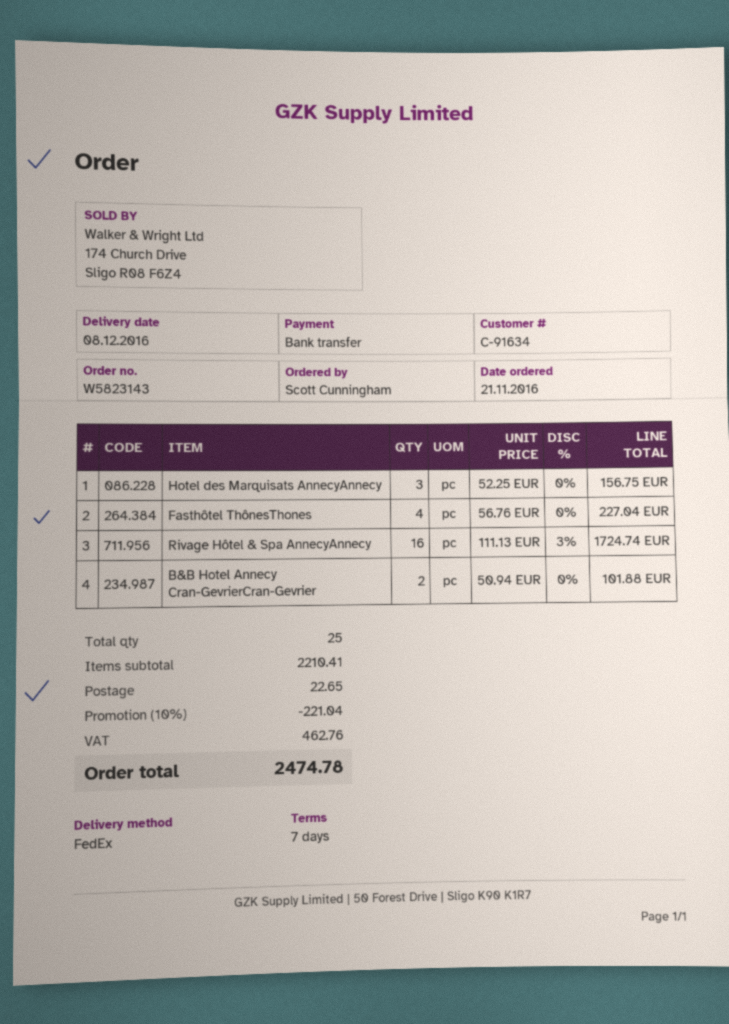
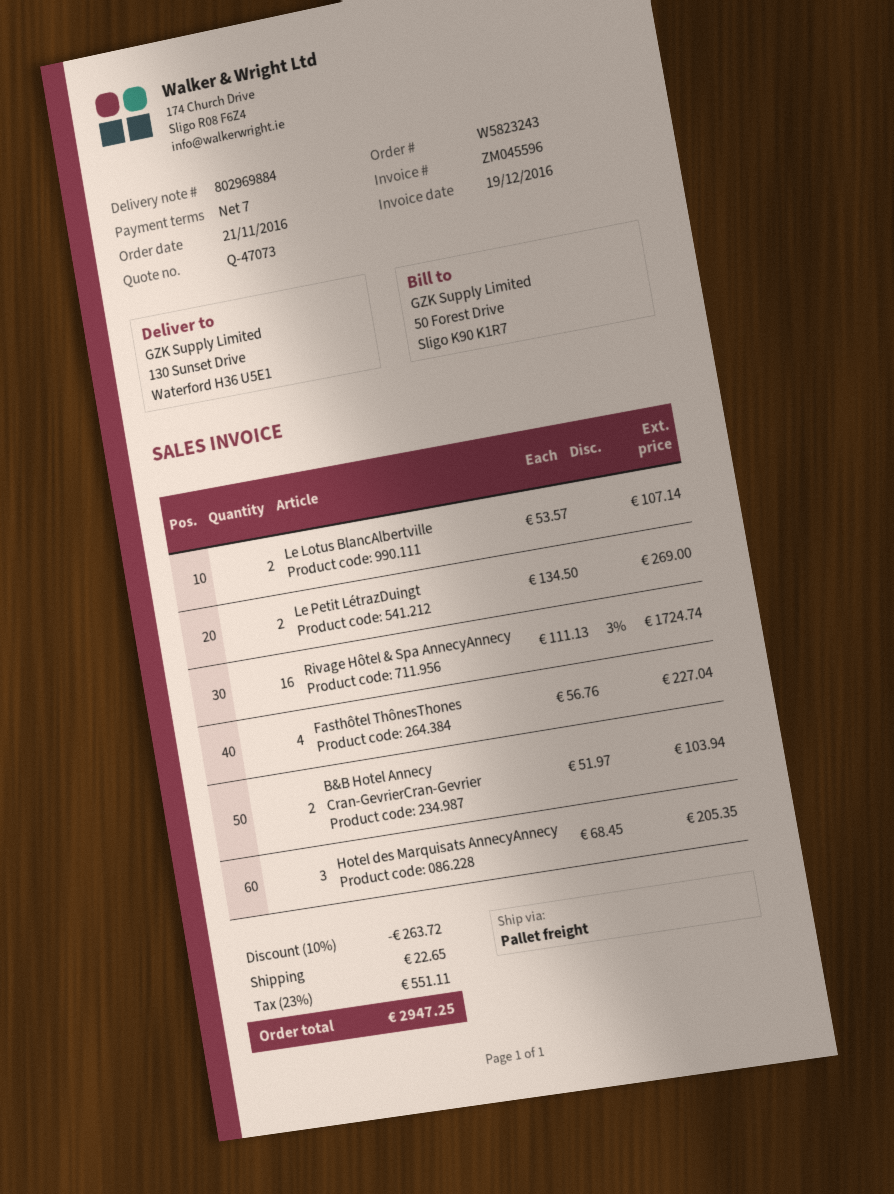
order number: W5823143 -> W5823243
shipping method: FedEx -> pallet freight
Hotel des Marquisats AnnecyAnnecy: 3 x 52.25 = 156.75 -> 3 x 68.45 = 205.35
B&B Hotel Annecy Cran-GevrierCran-Gevrier: 2 x 50.94 = 101.88 -> 2 x 51.97 = 103.94
Le Lotus BlancAlbertville: none -> 2 x 53.57 = 107.14
Le Petit LétrazDuingt: none -> 2 x 134.50 = 269.00
discount: 10% = 221.04 -> 10% = 263.72
tax: 462.76 -> 551.11
total: 2474.78 -> 2947.25

